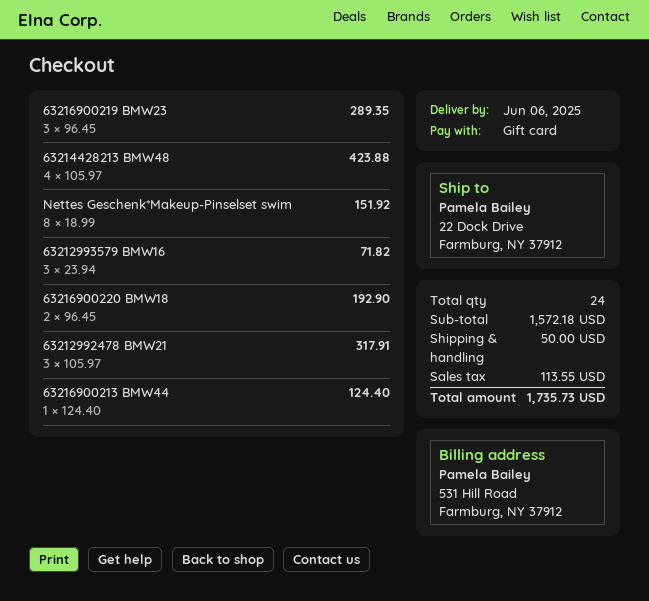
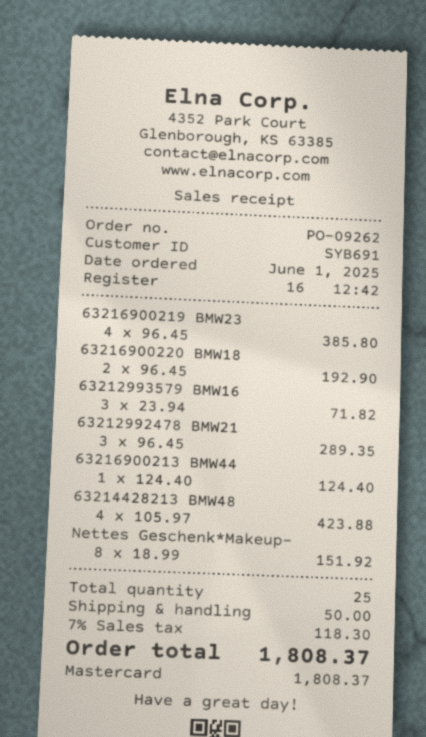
payment method: gift card -> Mastercard
63216900219 BMW23: 3 x 96.45 = 289.35 -> 4 x 96.45 = 385.80
63212992478 BMW21: 3 x 105.97 = 317.91 -> 3 x 96.45 = 289.35
total quantity: 24 -> 25
tax: 113.55 -> 118.30
total: 1735.73 -> 1808.37

